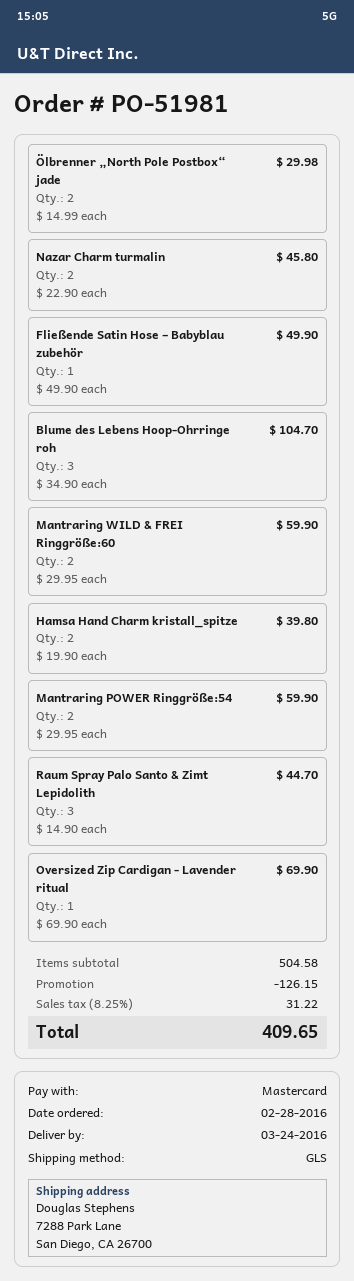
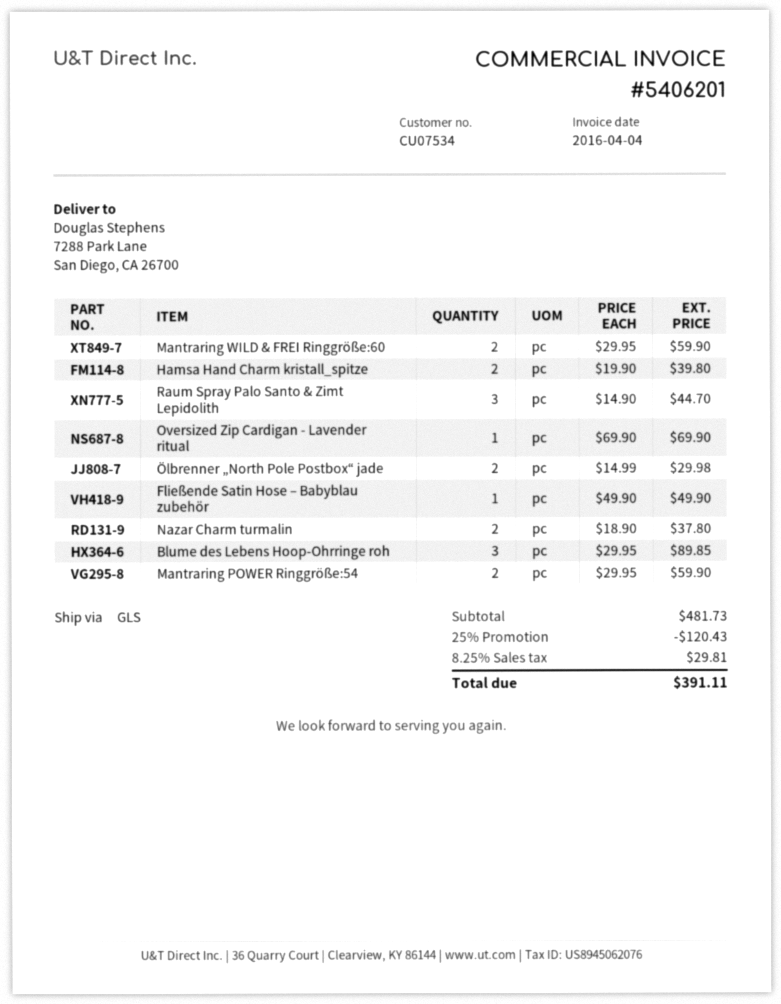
Nazar Charm turmalin: 2 x 22.90 = 45.80 -> 2 x 18.90 = 37.80
Blume des Lebens Hoop-Ohrringe roh: 3 x 34.90 = 104.70 -> 3 x 29.95 = 89.85
subtotal: 504.58 -> 481.73
discount: 126.15 -> 120.43
tax: 8.25% = 31.22 -> 8.25% = 29.81
total: 409.65 -> 391.11

